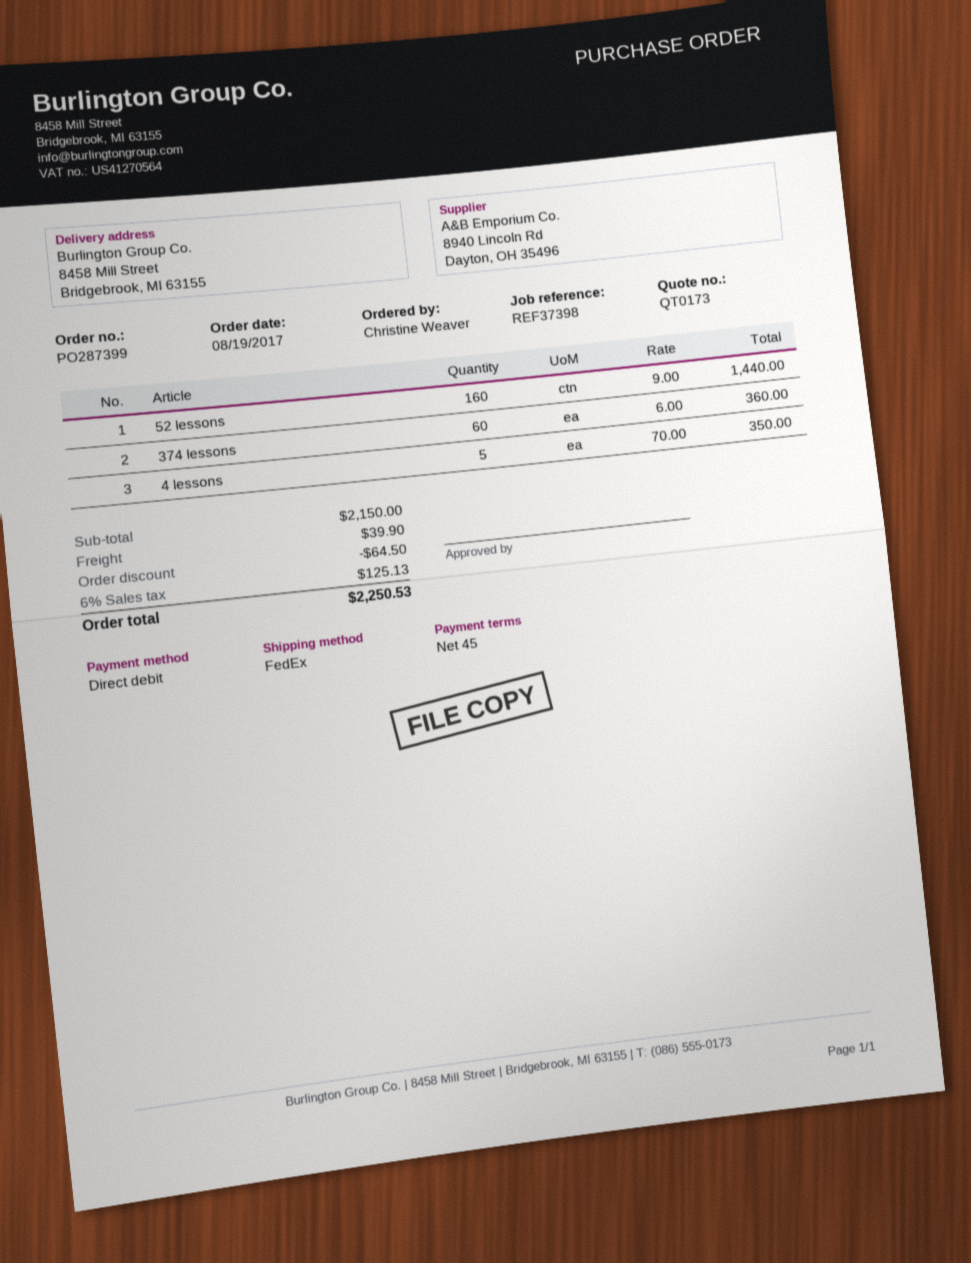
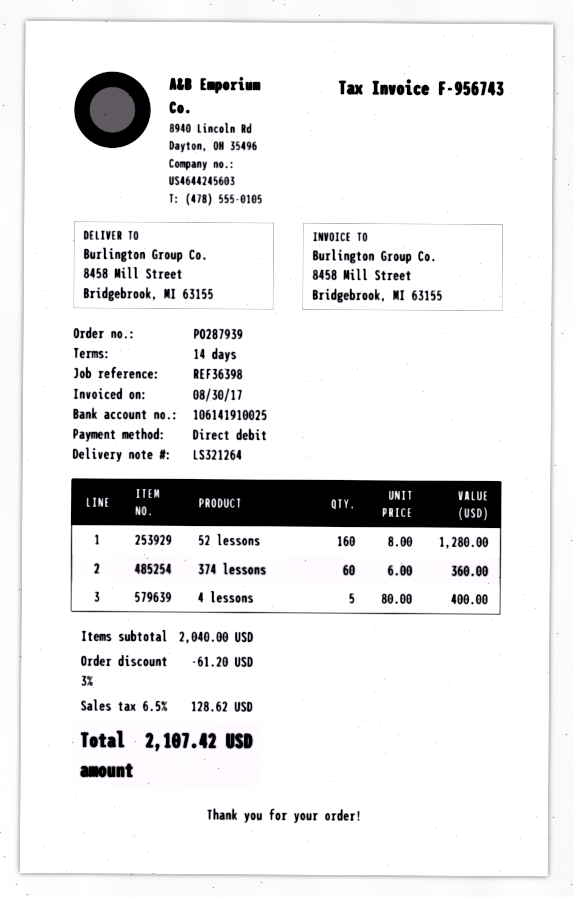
order number: PO287399 -> PO287939
payment terms: 45 days -> 14 days
reference: REF37398 -> REF36398
52 lessons: 160 x 9.00 = 1440.00 -> 160 x 8.00 = 1280.00
4 lessons: 5 x 70.00 = 350.00 -> 5 x 80.00 = 400.00
subtotal: 2150.00 -> 2040.00
discount: 64.50 -> 61.20
shipping: 39.90 -> none
tax: 6% = 125.13 -> 6.5% = 128.62
total: 2250.53 -> 2107.42

